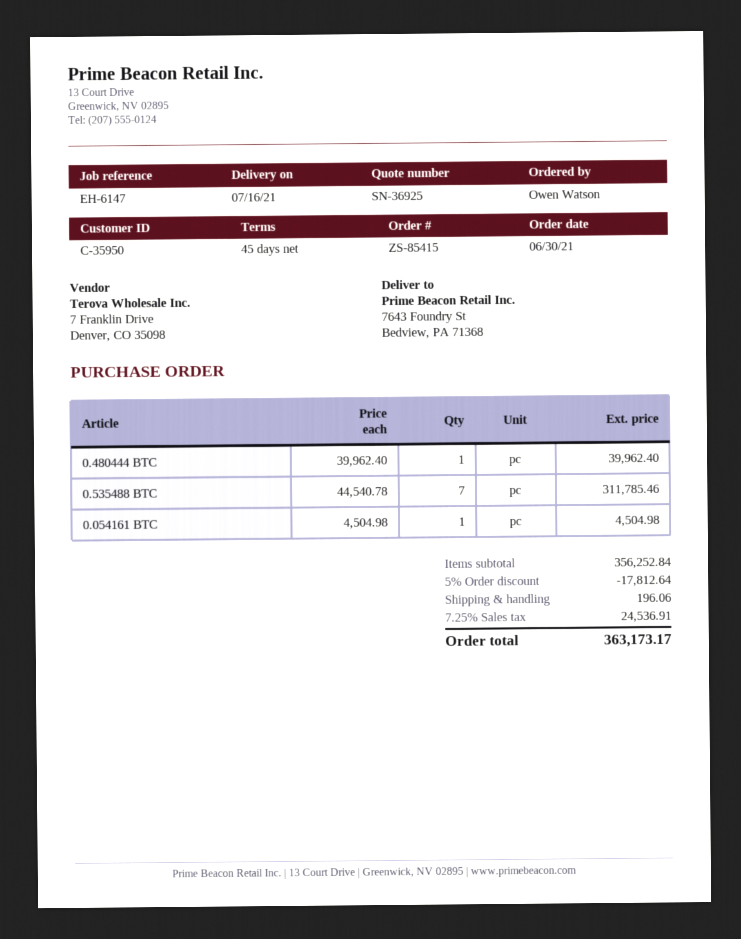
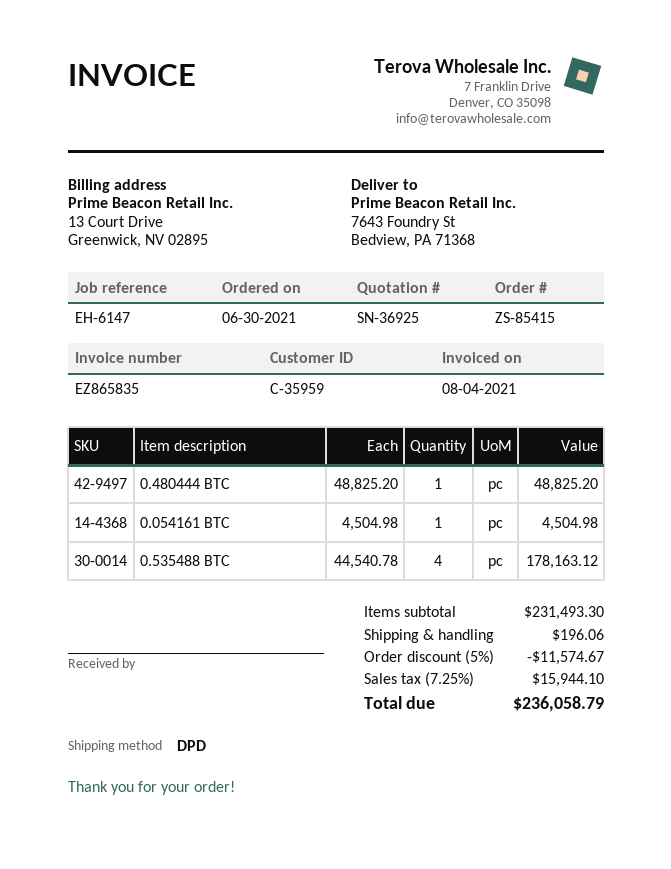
customer number: C-35950 -> C-35959
0.480444 BTC: 1 x 39962.40 = 39962.40 -> 1 x 48825.20 = 48825.20
0.535488 BTC: 7 x 44540.78 = 311785.46 -> 4 x 44540.78 = 178163.12
subtotal: 356252.84 -> 231493.30
discount: 5% = 17812.64 -> 5% = 11574.67
tax: 7.25% = 24536.91 -> 7.25% = 15944.10
total: 363173.17 -> 236058.79

